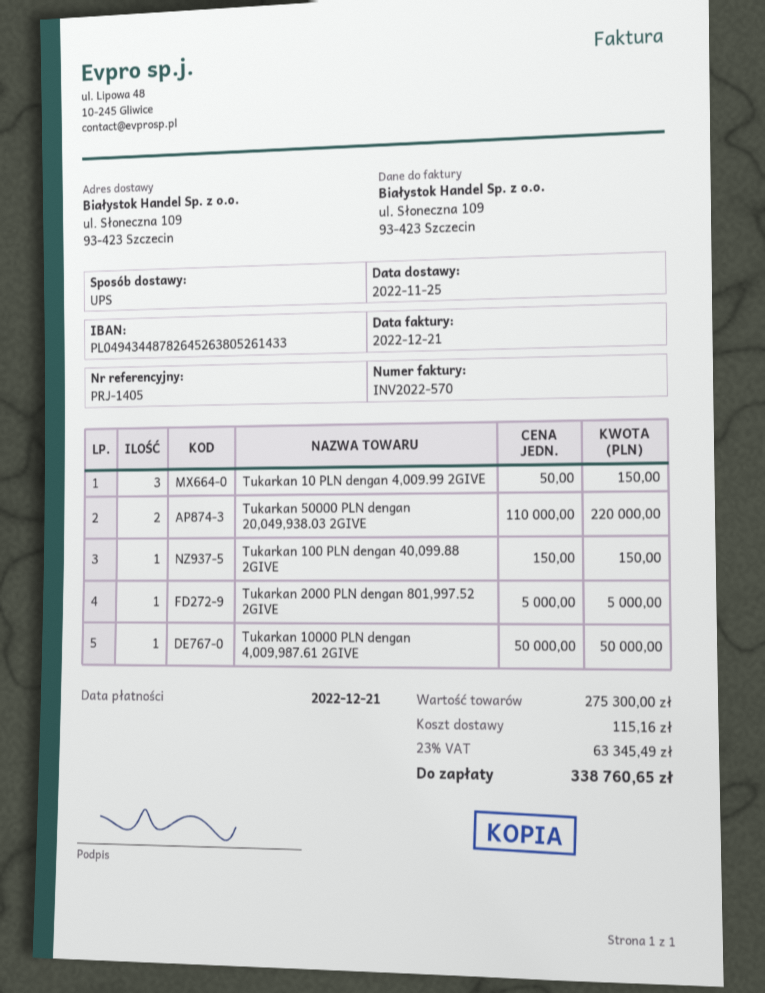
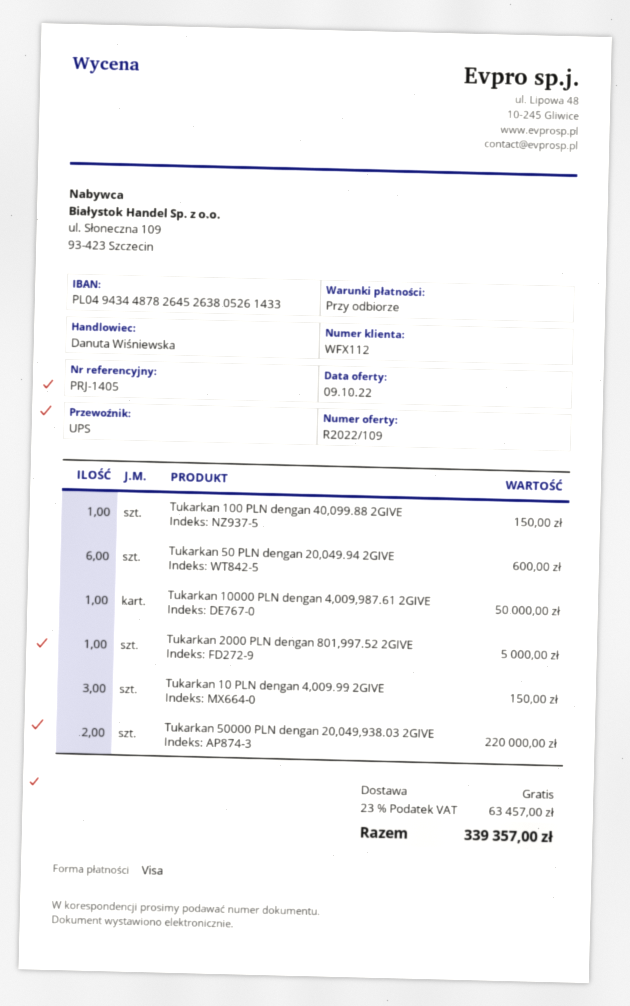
Tukarkan 50 PLN dengan 20,049.94 2GIVE: none -> 6 for 600.00
shipping: 115.16 -> 0.00
tax: 23% = 63345.49 -> 23% = 63457.00
total: 338760.65 -> 339357.00

